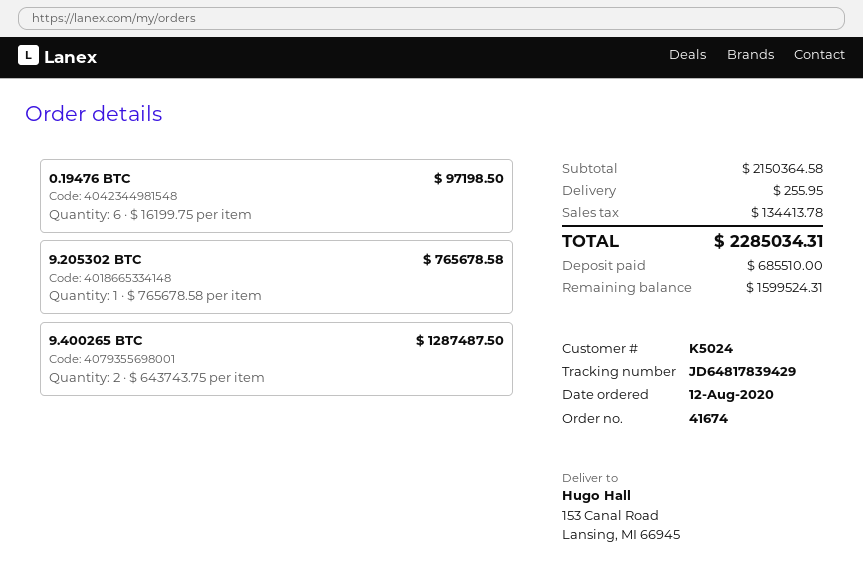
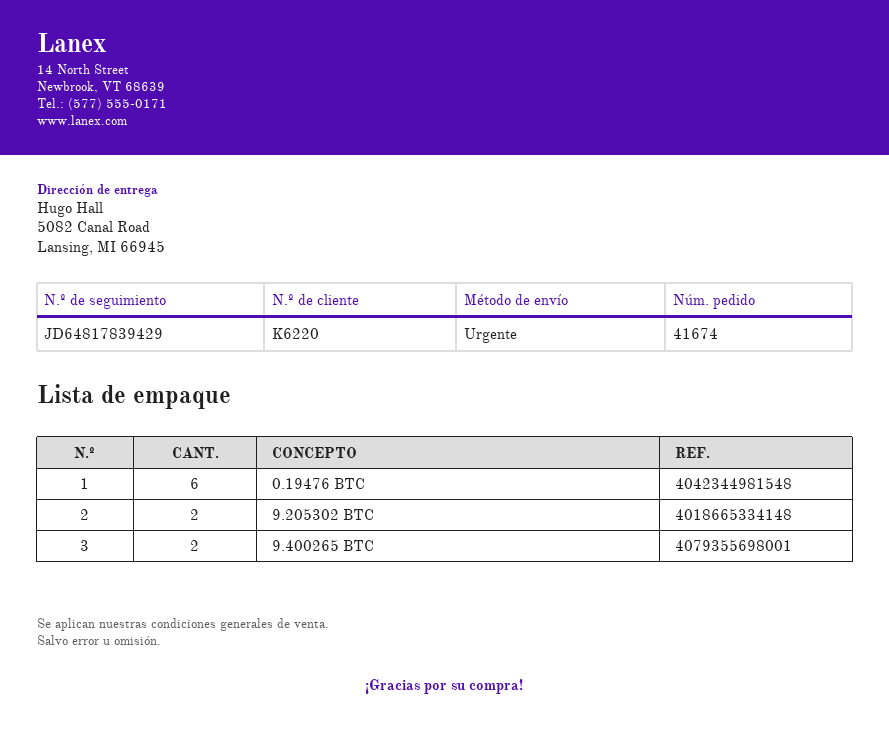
customer number: K5024 -> K6220
ship to: 153 Canal Road, Lansing, MI 66945 -> 5082 Canal Road, Lansing, MI 66945
9.205302 BTC: 1 -> 2

